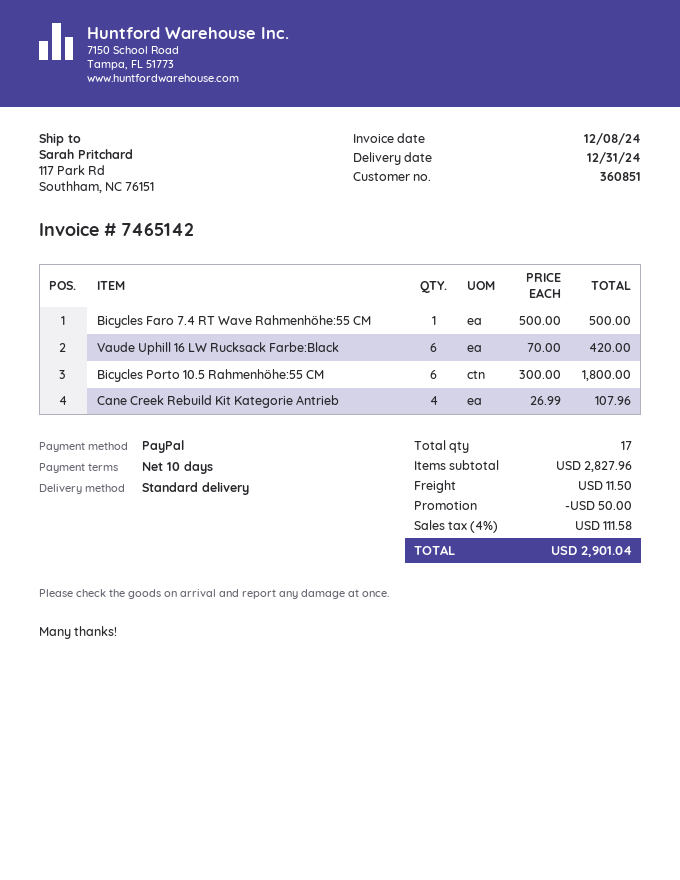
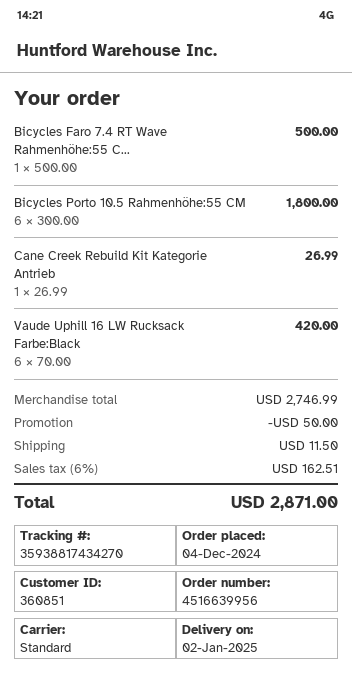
delivery date: 2024-12-31 -> 2025-01-02
Cane Creek Rebuild Kit Kategorie Antrieb: 4 x 26.99 = 107.96 -> 1 x 26.99 = 26.99
subtotal: 2827.96 -> 2746.99
tax: 4% = 111.58 -> 6% = 162.51
total: 2901.04 -> 2871.00

